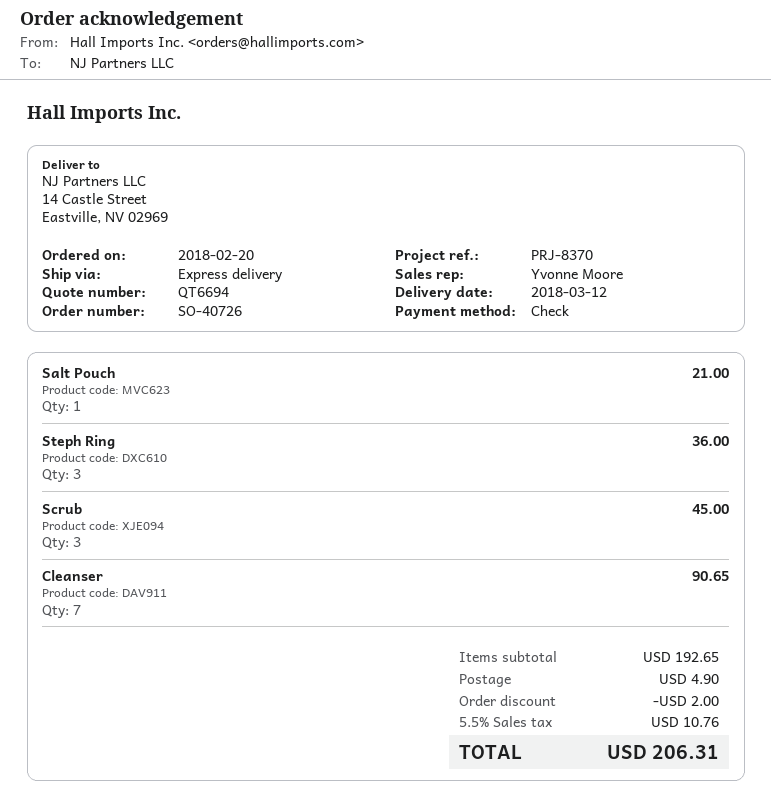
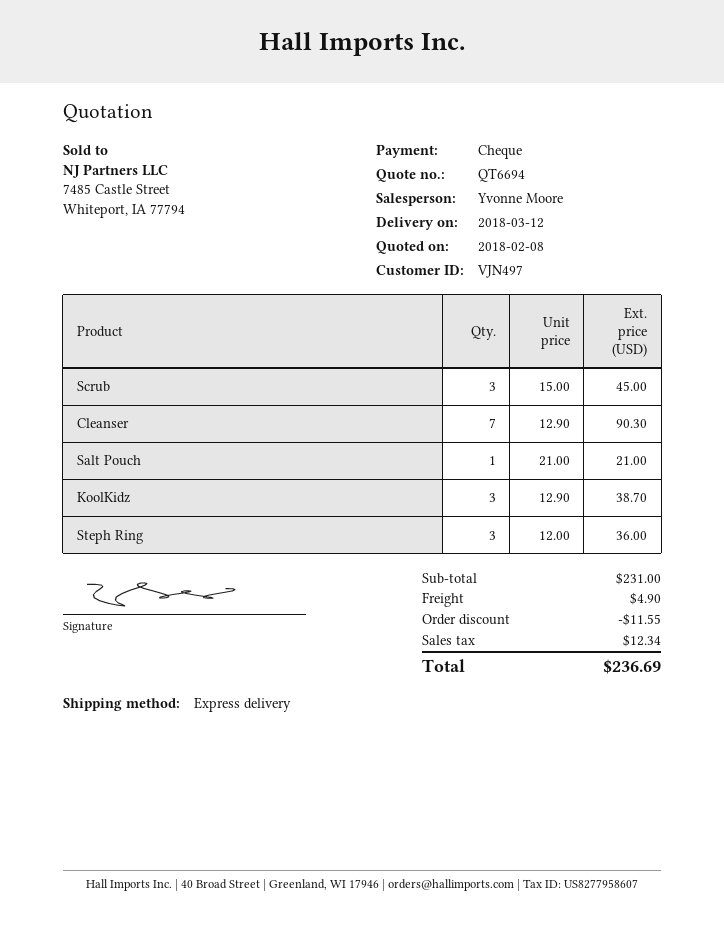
Cleanser: 7 for 90.65 -> 7 for 90.30
KoolKidz: none -> 3 for 38.70
subtotal: 192.65 -> 231.00
discount: 2.00 -> 11.55
tax: 10.76 -> 12.34
total: 206.31 -> 236.69

